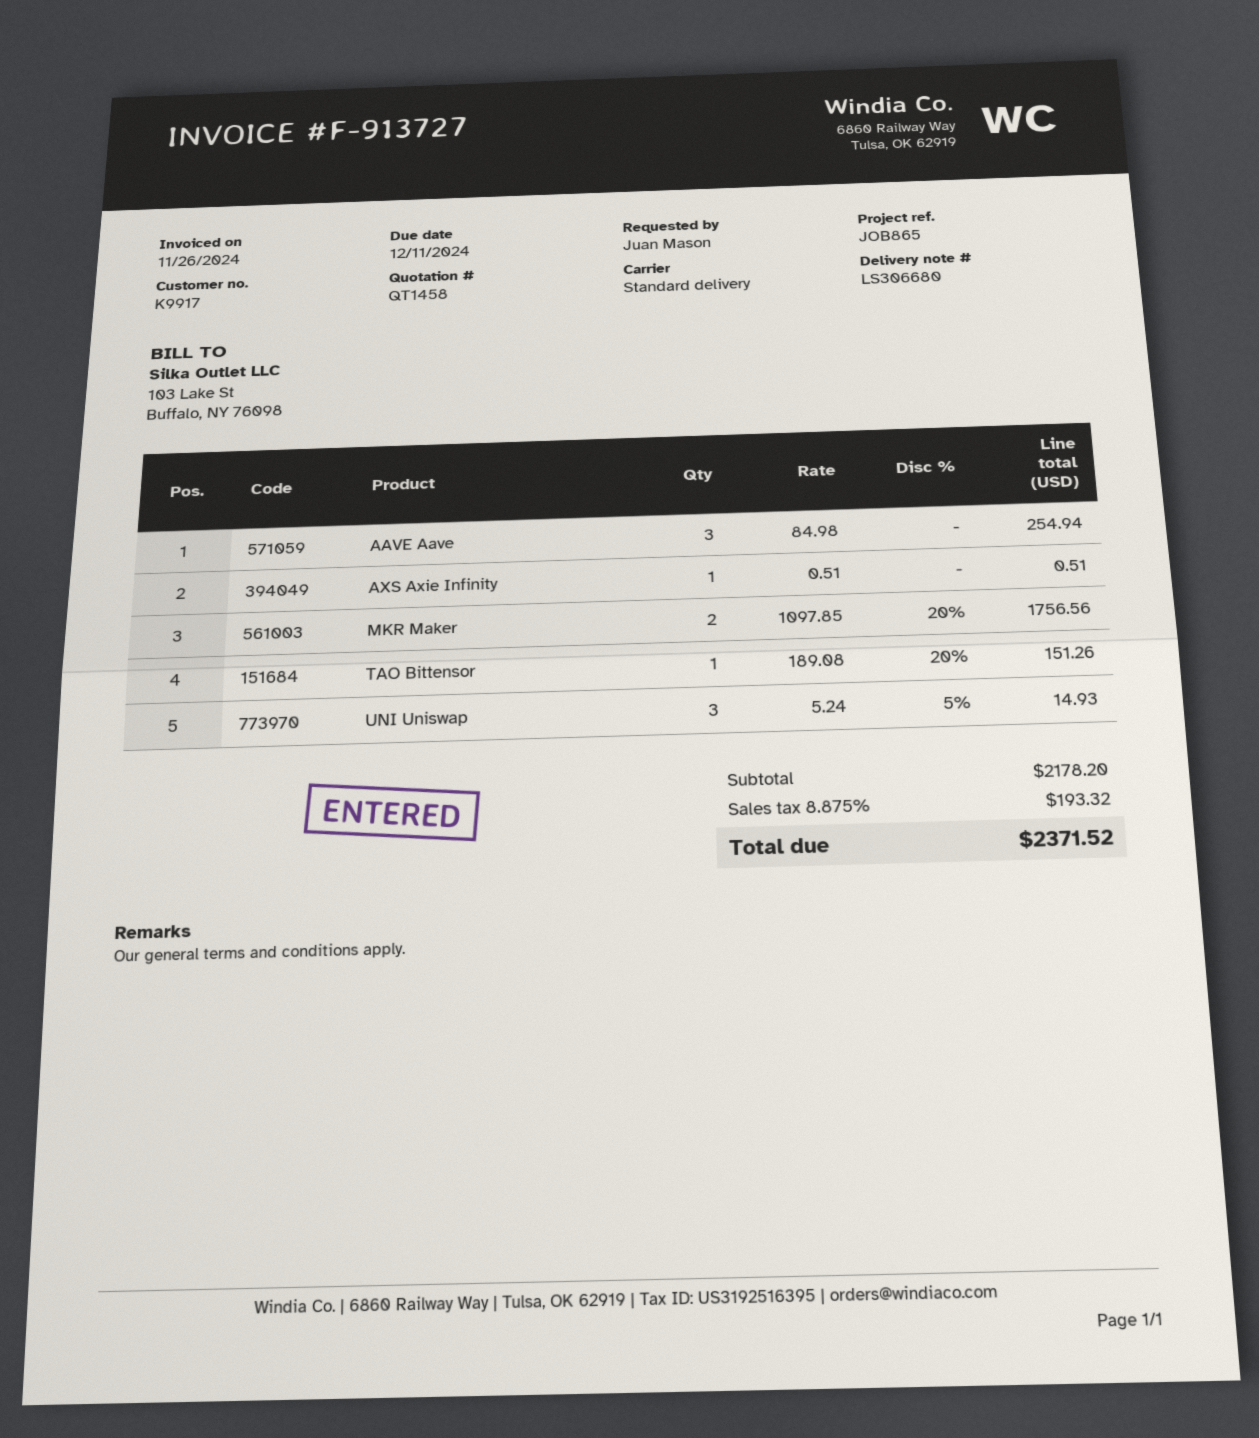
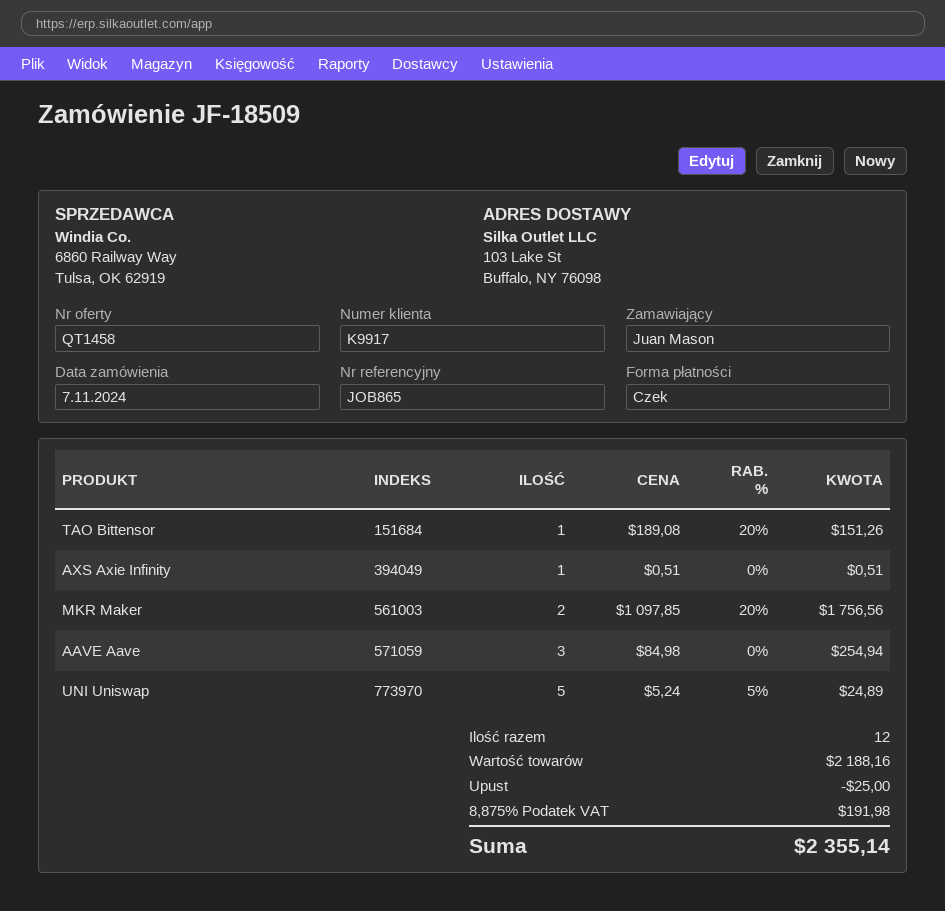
UNI Uniswap: 3 x 5.24 - 5% = 14.93 -> 5 x 5.24 - 5% = 24.89
subtotal: 2178.20 -> 2188.16
discount: none -> 25.00
tax: 8.875% = 193.32 -> 8.875% = 191.98
total: 2371.52 -> 2355.14

